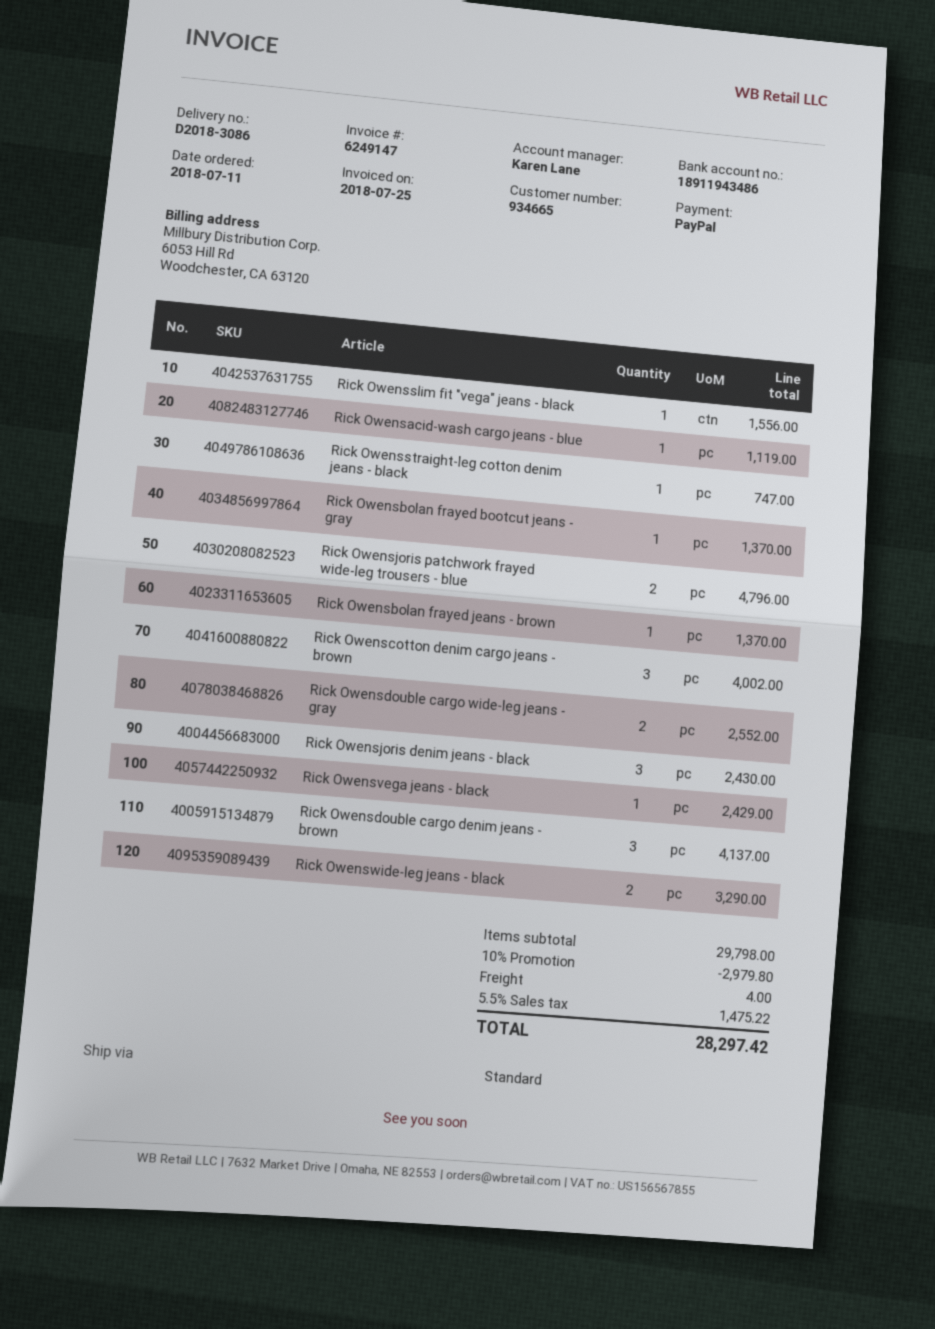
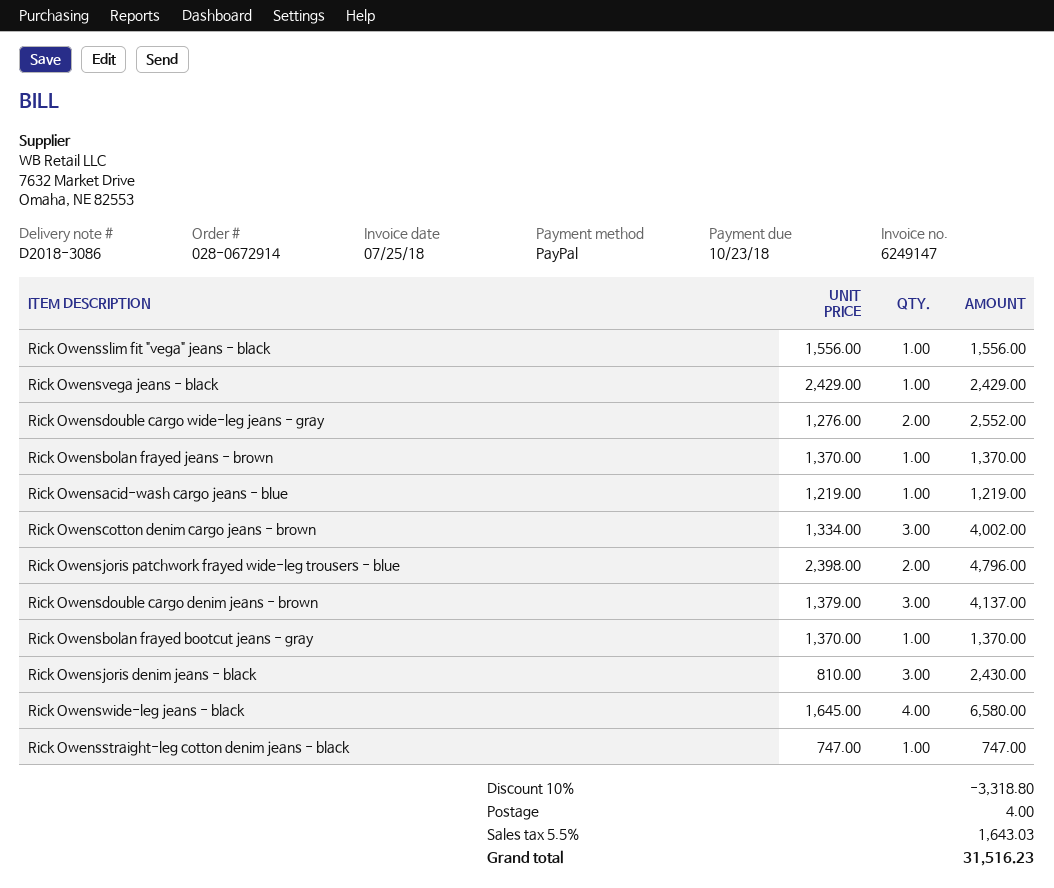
Rick Owensacid-wash cargo jeans - blue: 1 for 1119.00 -> 1 for 1219.00
Rick Owenswide-leg jeans - black: 2 for 3290.00 -> 4 for 6580.00
discount: 10% = 2979.80 -> 10% = 3318.80
tax: 5.5% = 1475.22 -> 5.5% = 1643.03
total: 28297.42 -> 31516.23

